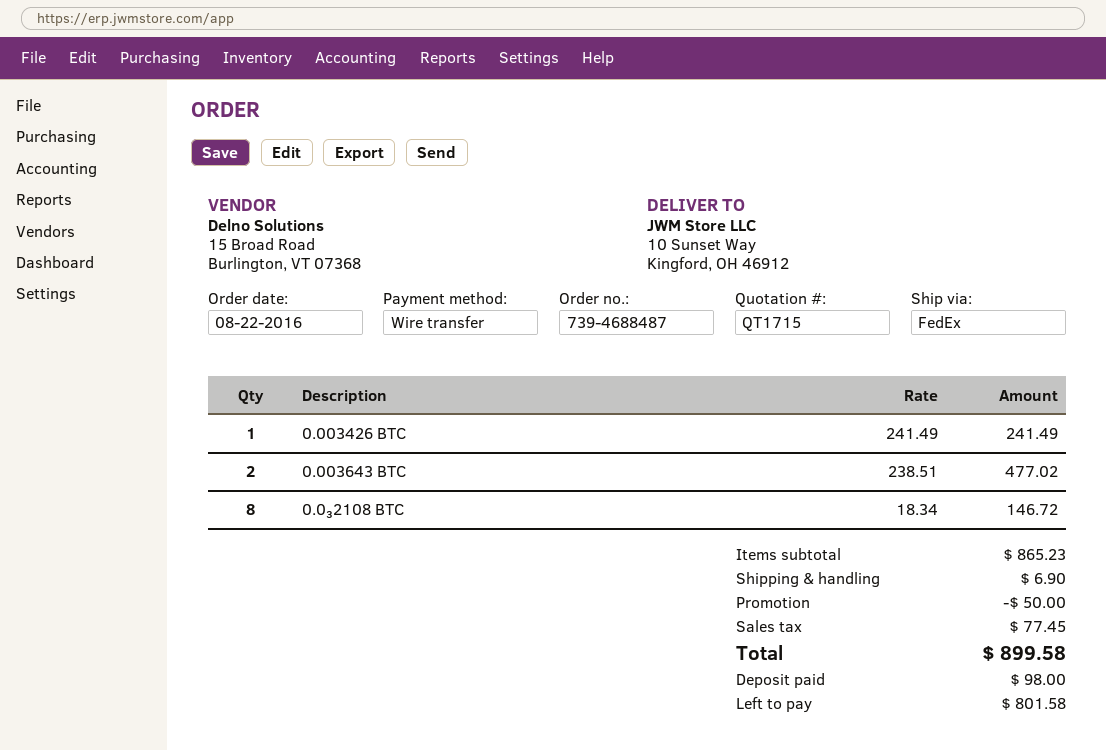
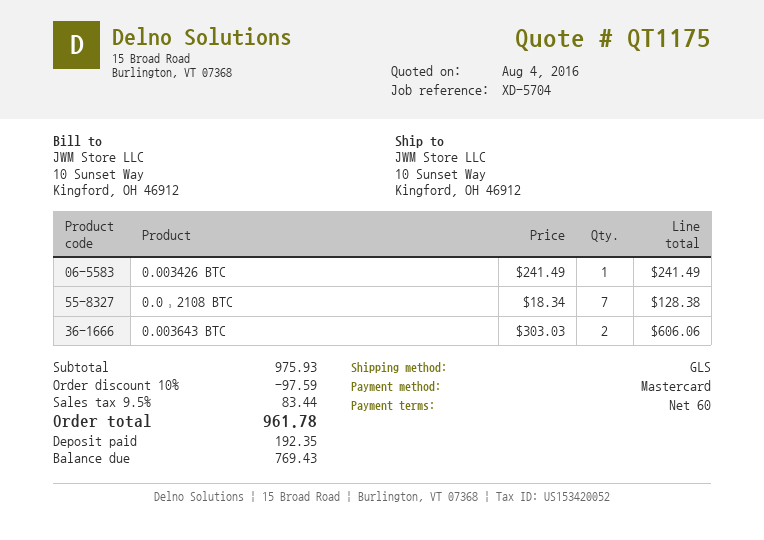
quote number: QT1715 -> QT1175
payment method: bank transfer -> Mastercard
shipping method: FedEx -> GLS
0.003643 BTC: 2 x 238.51 = 477.02 -> 2 x 303.03 = 606.06
0.0₃2108 BTC: 8 x 18.34 = 146.72 -> 7 x 18.34 = 128.38
subtotal: 865.23 -> 975.93
discount: 50.00 -> 97.59
shipping: 6.90 -> none
tax: 77.45 -> 83.44
total: 899.58 -> 961.78
deposit: 98.00 -> 192.35
balance: 801.58 -> 769.43

